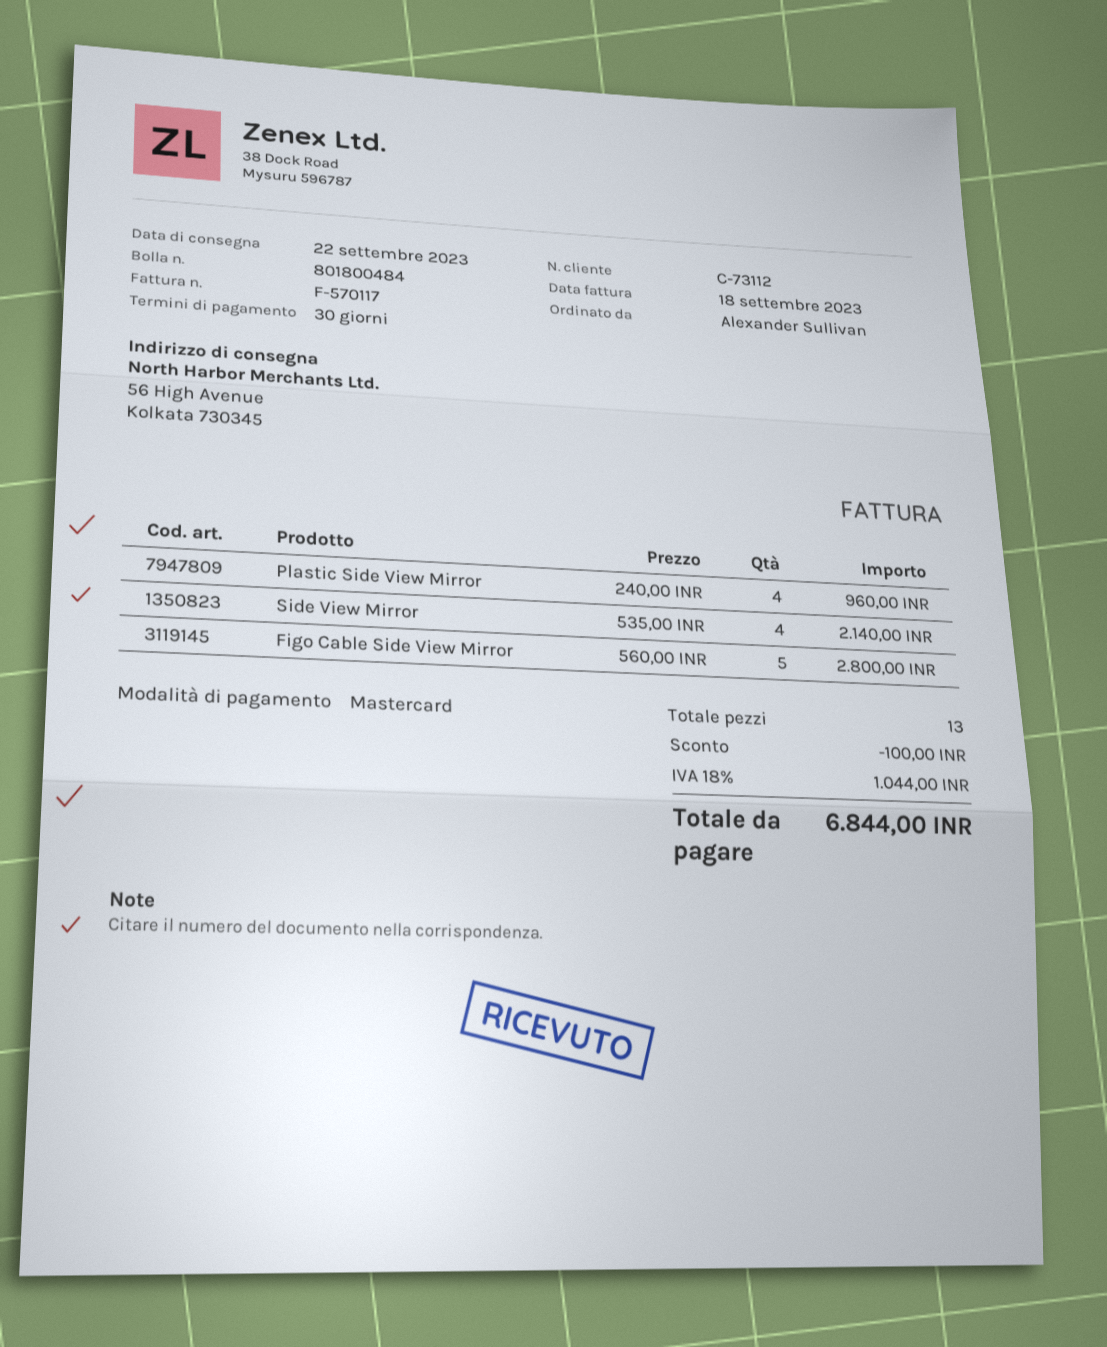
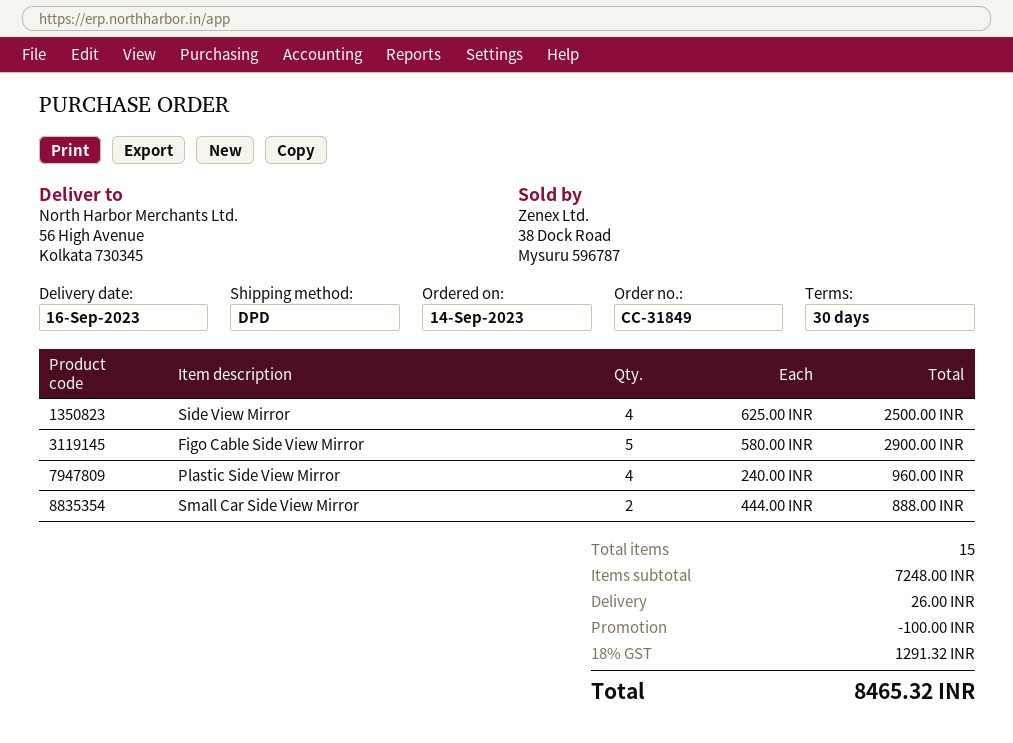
delivery date: 2023-09-22 -> 2023-09-16
Side View Mirror: 4 x 535.00 = 2140.00 -> 4 x 625.00 = 2500.00
Figo Cable Side View Mirror: 5 x 560.00 = 2800.00 -> 5 x 580.00 = 2900.00
Small Car Side View Mirror: none -> 2 x 444.00 = 888.00
total quantity: 13 -> 15
shipping: none -> 26.00
tax: 18% = 1044.00 -> 18% = 1291.32
total: 6844.00 -> 8465.32

